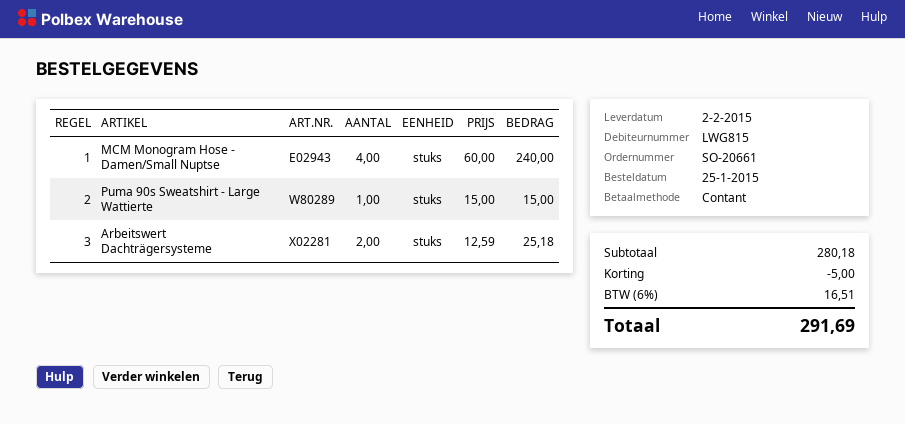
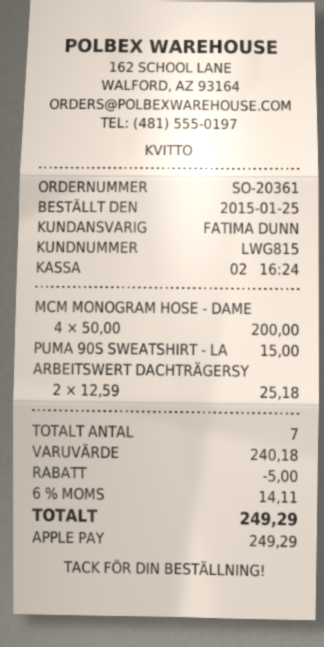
order number: SO-20661 -> SO-20361
payment method: cash -> Apple Pay
MCM Monogram Hose - Damen/Small Nuptse: 4 x 60.00 = 240.00 -> 4 x 50.00 = 200.00
subtotal: 280.18 -> 240.18
tax: 6% = 16.51 -> 6% = 14.11
total: 291.69 -> 249.29

